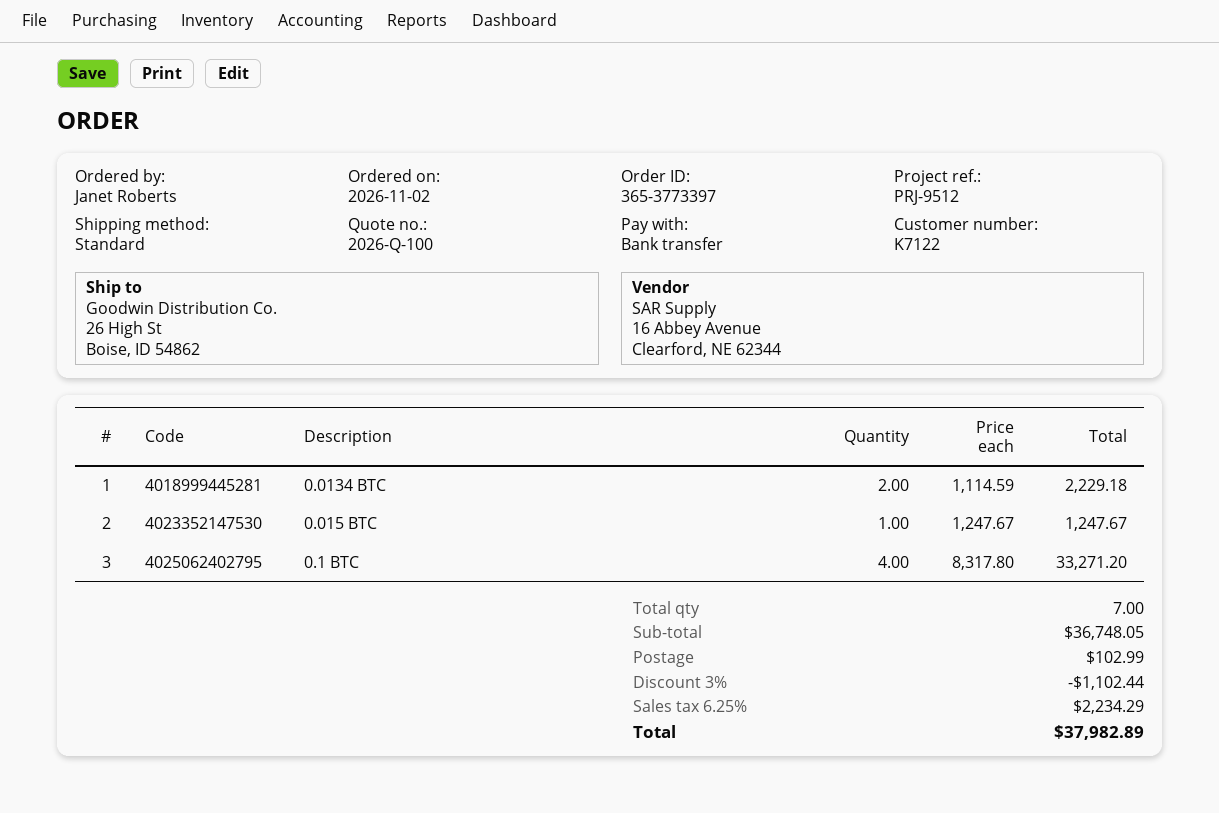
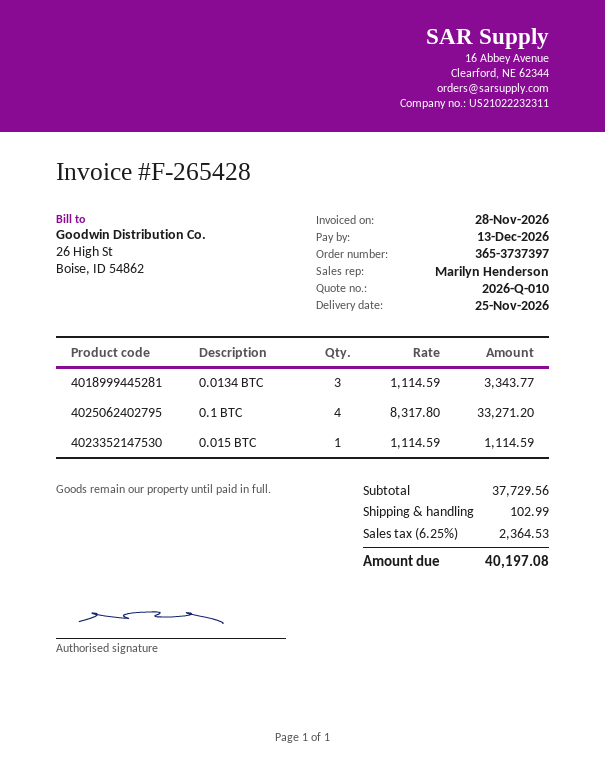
quote number: 2026-Q-100 -> 2026-Q-010
order number: 365-3773397 -> 365-3737397
0.0134 BTC: 2 x 1114.59 = 2229.18 -> 3 x 1114.59 = 3343.77
0.015 BTC: 1 x 1247.67 = 1247.67 -> 1 x 1114.59 = 1114.59
subtotal: 36748.05 -> 37729.56
discount: 3% = 1102.44 -> none
tax: 6.25% = 2234.29 -> 6.25% = 2364.53
total: 37982.89 -> 40197.08

